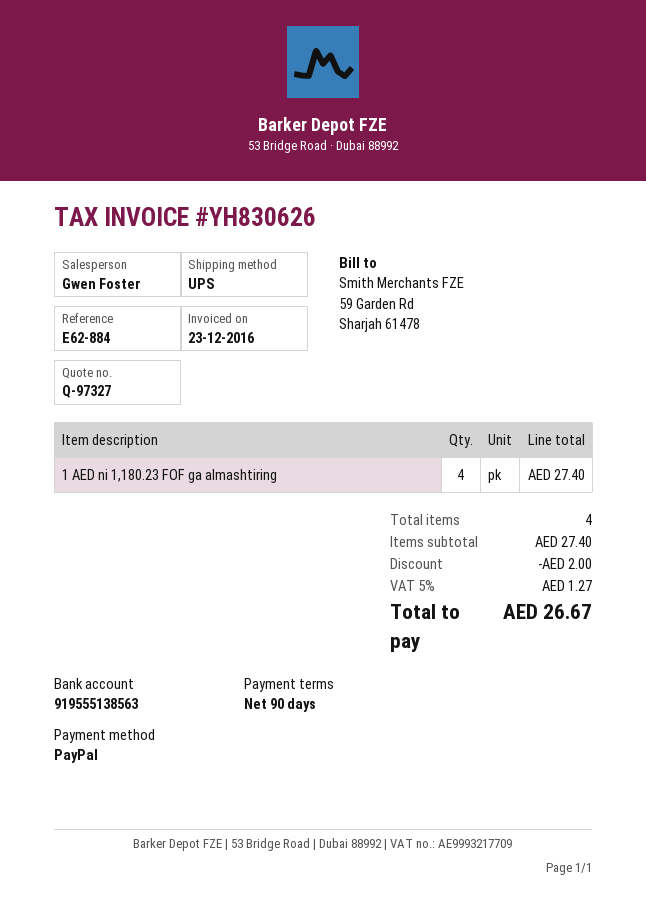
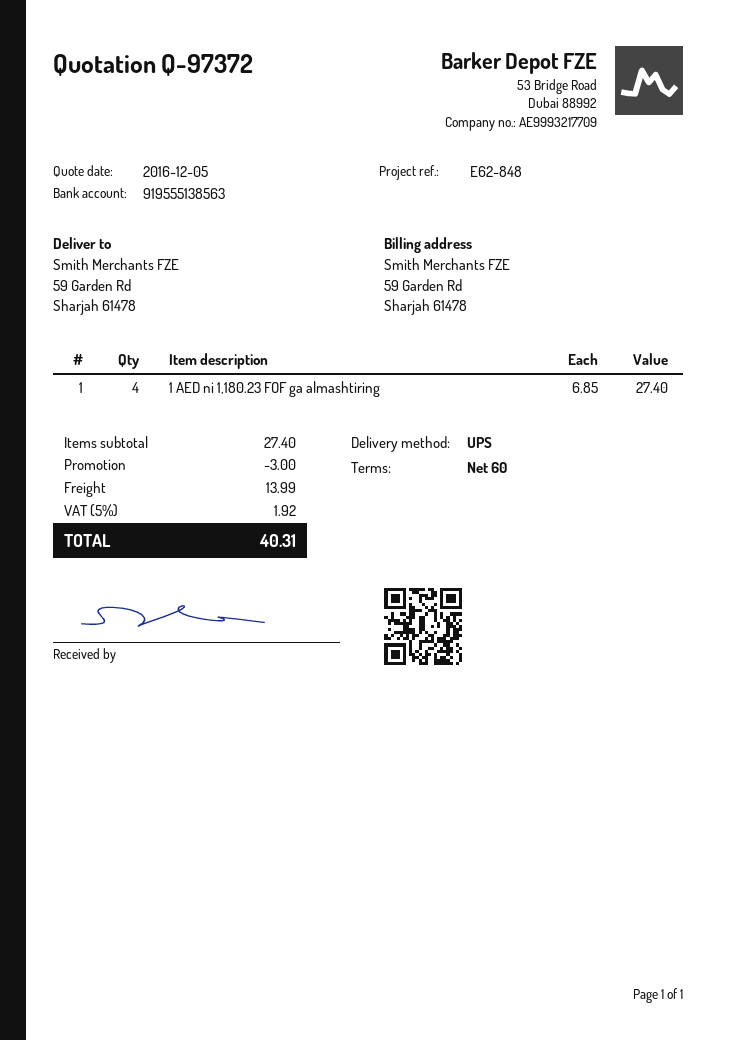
quote number: Q-97327 -> Q-97372
payment terms: 90 days -> 60 days
reference: E62-884 -> E62-848
discount: 2.00 -> 3.00
shipping: none -> 13.99
tax: 5% = 1.27 -> 5% = 1.92
total: 26.67 -> 40.31

